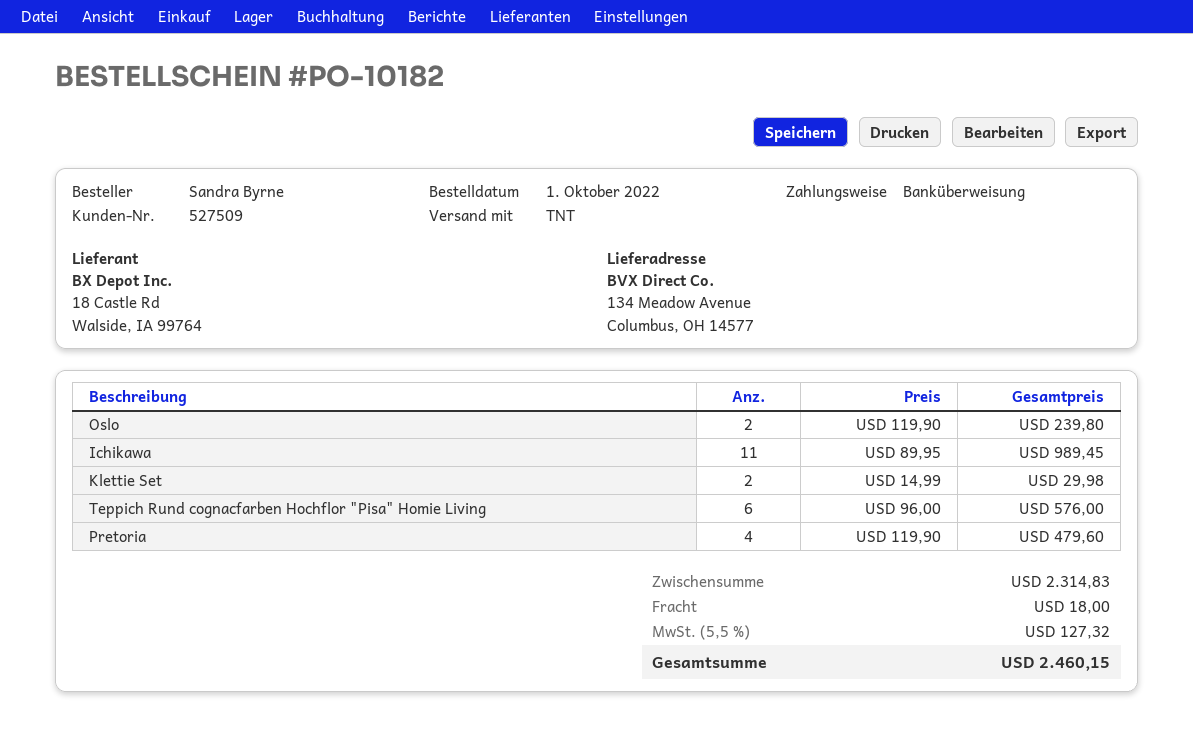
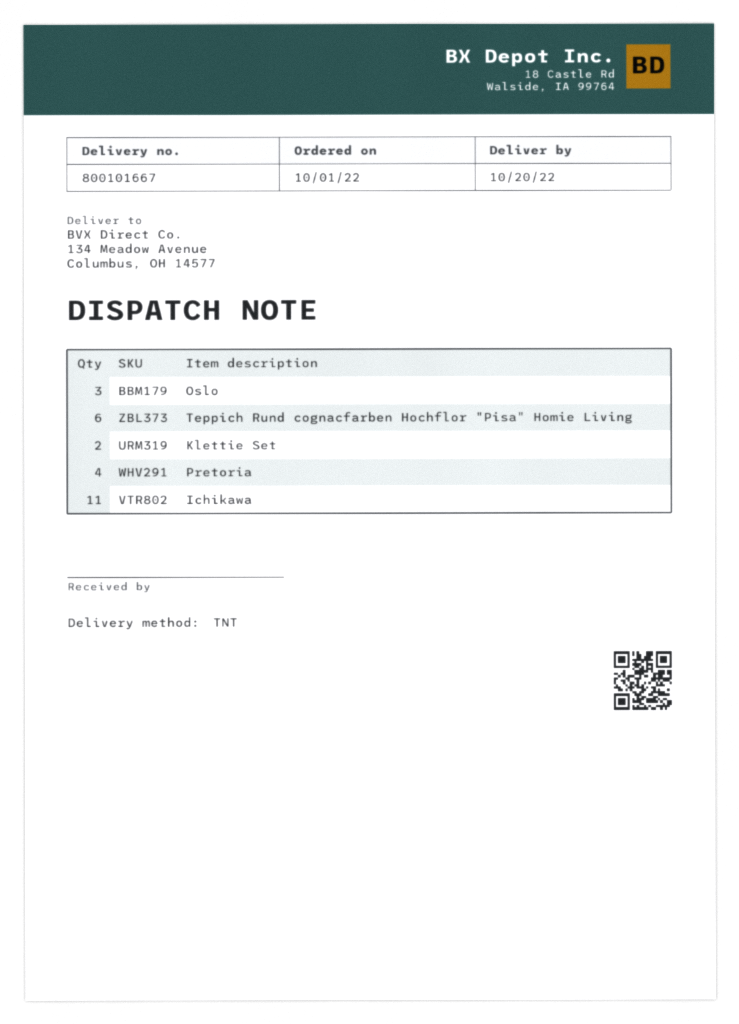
Oslo: 2 -> 3

